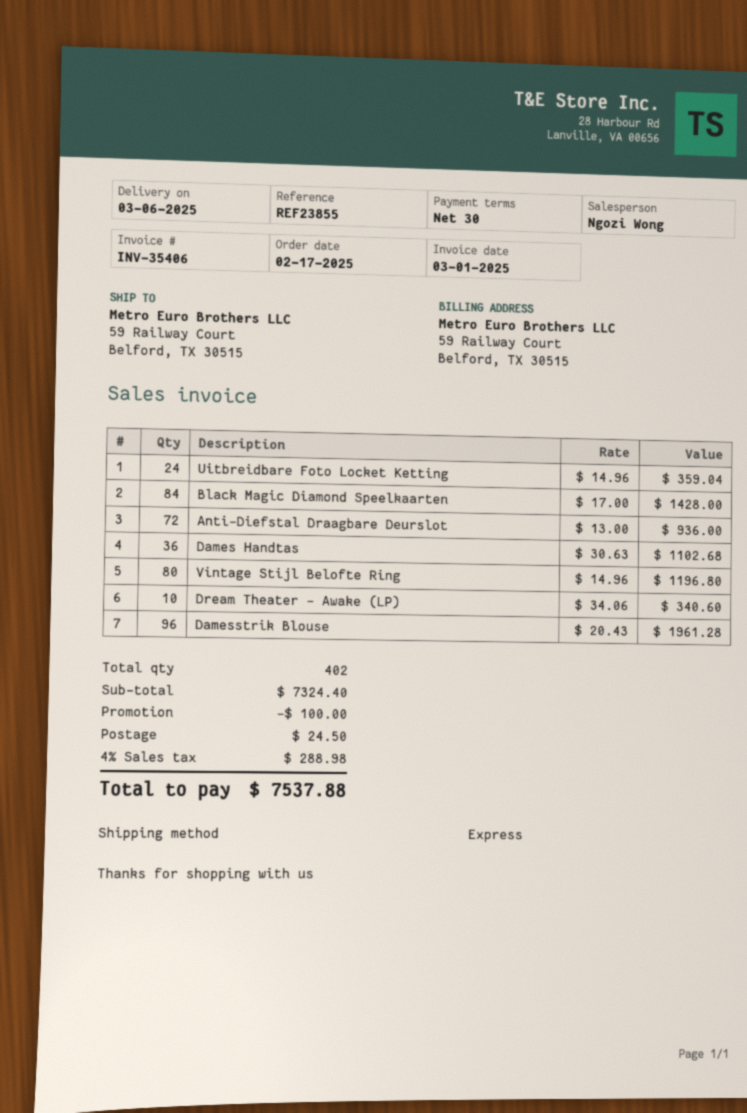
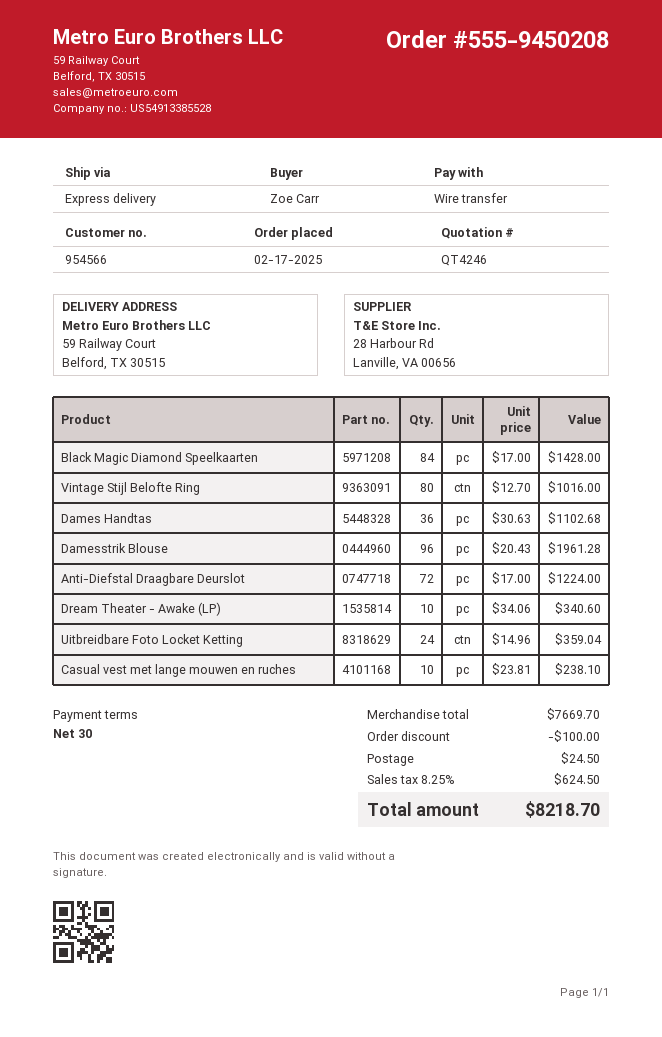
Anti-Diefstal Draagbare Deurslot: 72 x 13.00 = 936.00 -> 72 x 17.00 = 1224.00
Vintage Stijl Belofte Ring: 80 x 14.96 = 1196.80 -> 80 x 12.70 = 1016.00
Casual vest met lange mouwen en ruches: none -> 10 x 23.81 = 238.10
subtotal: 7324.40 -> 7669.70
tax: 4% = 288.98 -> 8.25% = 624.50
total: 7537.88 -> 8218.70

